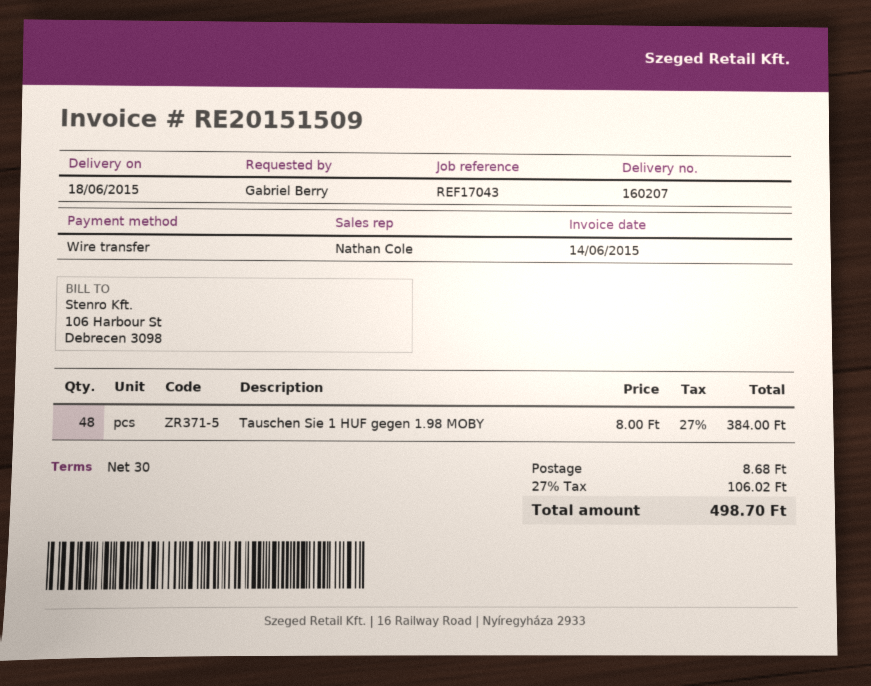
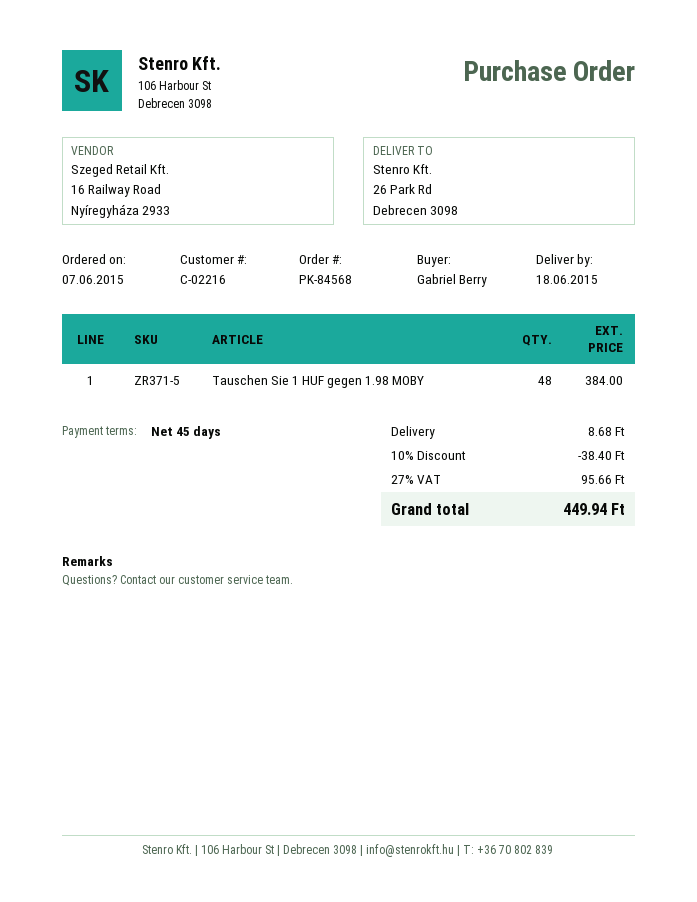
payment terms: 30 days -> 45 days
discount: none -> 10% = 38.40
tax: 27% = 106.02 -> 27% = 95.66
total: 498.70 -> 449.94

